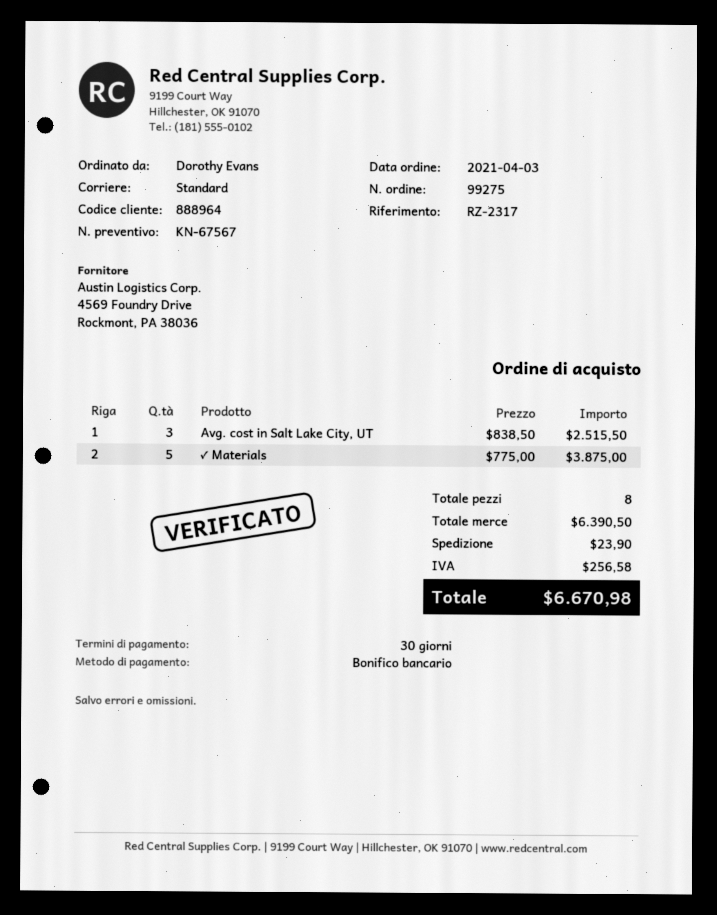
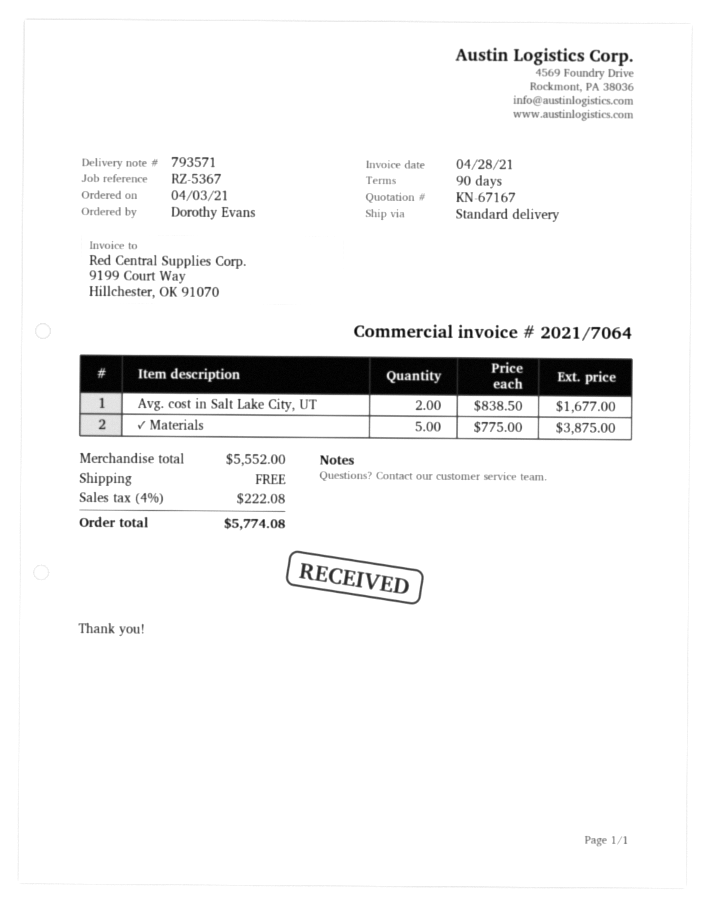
quote number: KN-67567 -> KN-67167
payment terms: 30 days -> 90 days
reference: RZ-2317 -> RZ-5367
Avg. cost in Salt Lake City, UT: 3 x 838.50 = 2515.50 -> 2 x 838.50 = 1677.00
subtotal: 6390.50 -> 5552.00
shipping: 23.90 -> 0.00
tax: 256.58 -> 222.08
total: 6670.98 -> 5774.08

